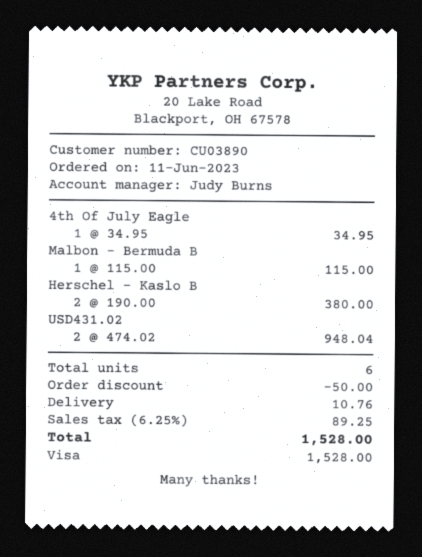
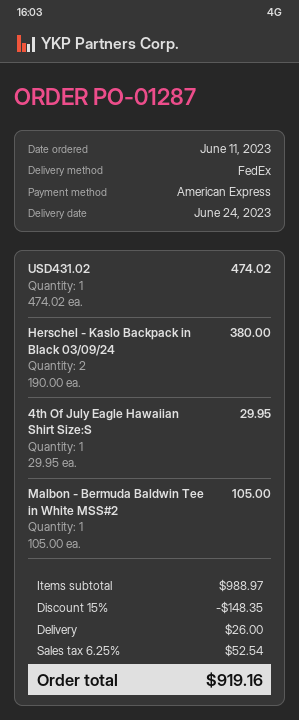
payment method: Visa -> American Express
4th Of July Eagle: 1 x 34.95 = 34.95 -> 1 x 29.95 = 29.95
Malbon - Bermuda B: 1 x 115.00 = 115.00 -> 1 x 105.00 = 105.00
USD431.02: 2 x 474.02 = 948.04 -> 1 x 474.02 = 474.02
discount: 50.00 -> 148.35
shipping: 10.76 -> 26.00
tax: 6.25% = 89.25 -> 6.25% = 52.54
total: 1528.00 -> 919.16

